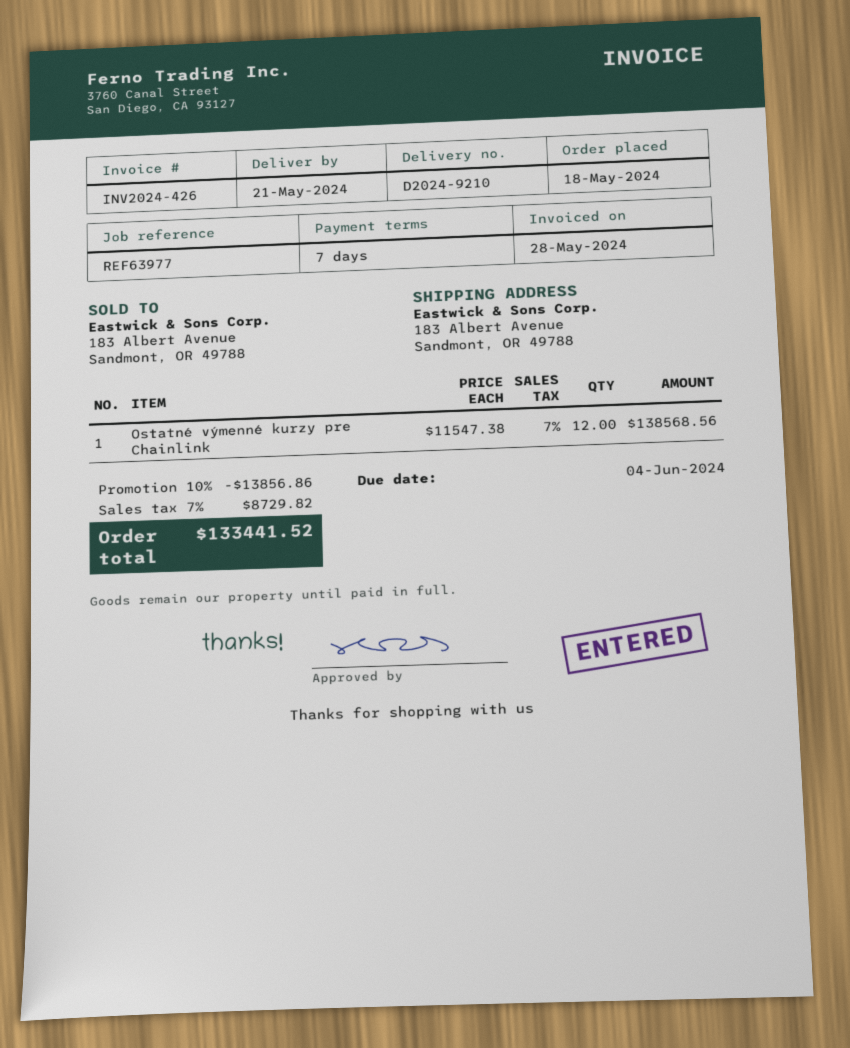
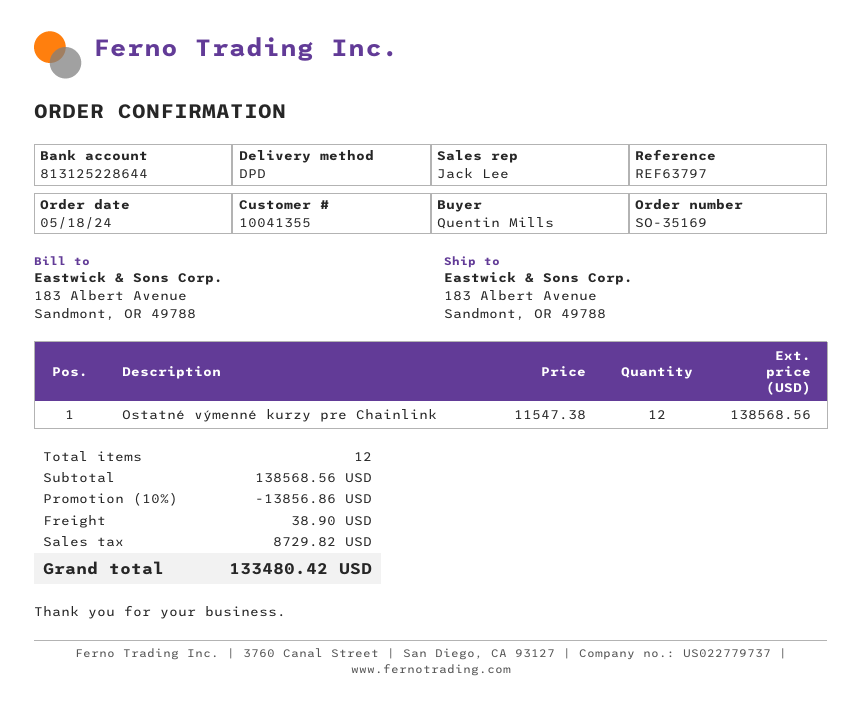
reference: REF63977 -> REF63797
shipping: none -> 38.90
total: 133441.52 -> 133480.42

